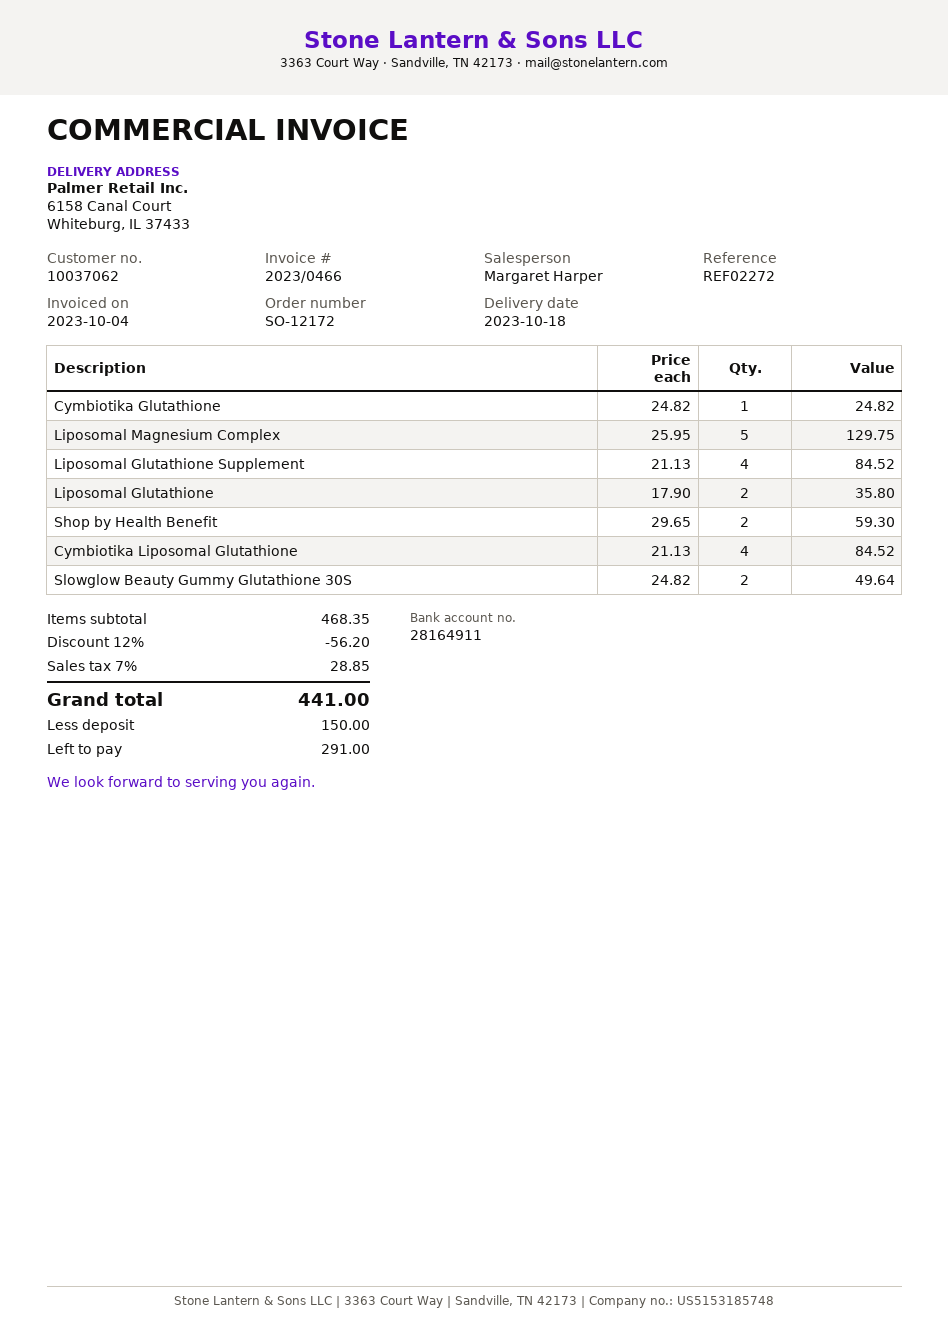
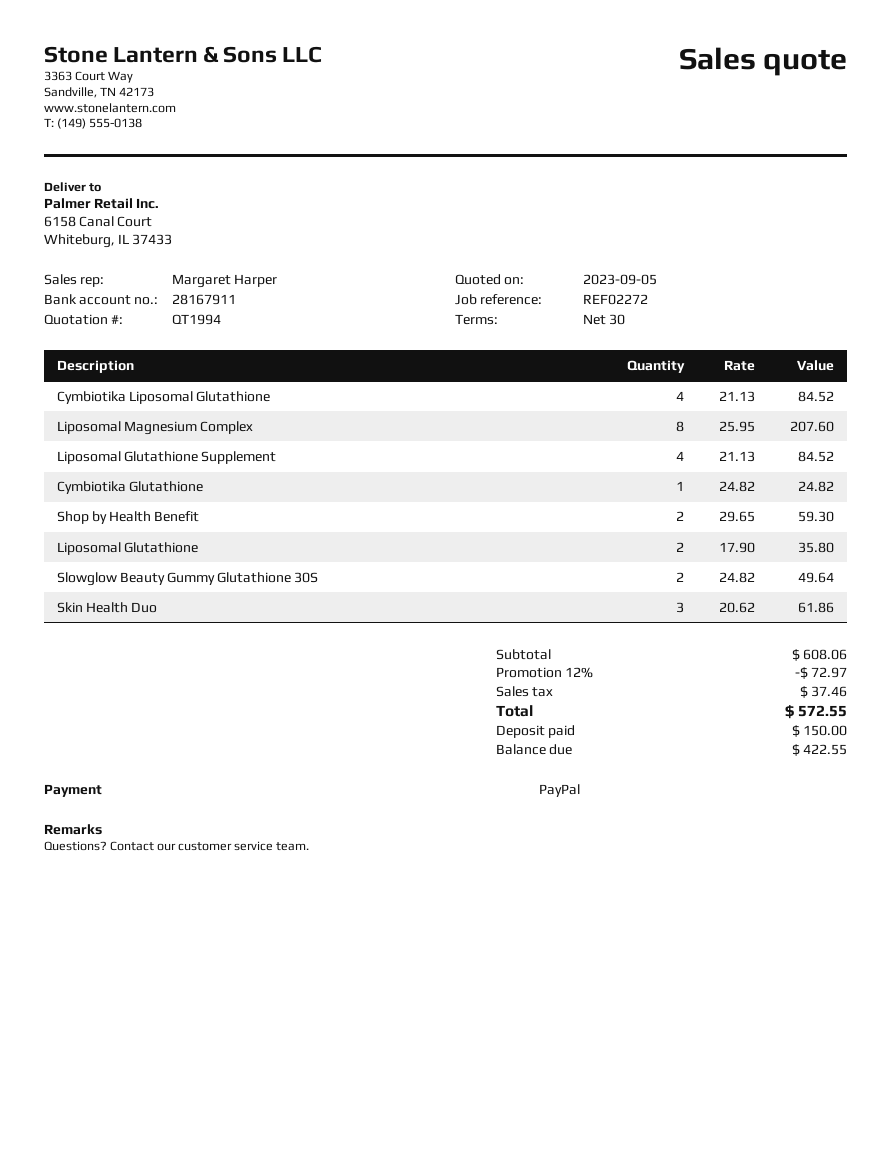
bank account: 28164911 -> 28167911
Liposomal Magnesium Complex: 5 x 25.95 = 129.75 -> 8 x 25.95 = 207.60
Skin Health Duo: none -> 3 x 20.62 = 61.86
subtotal: 468.35 -> 608.06
discount: 12% = 56.20 -> 12% = 72.97
tax: 28.85 -> 37.46
total: 441.00 -> 572.55
balance: 291.00 -> 422.55

